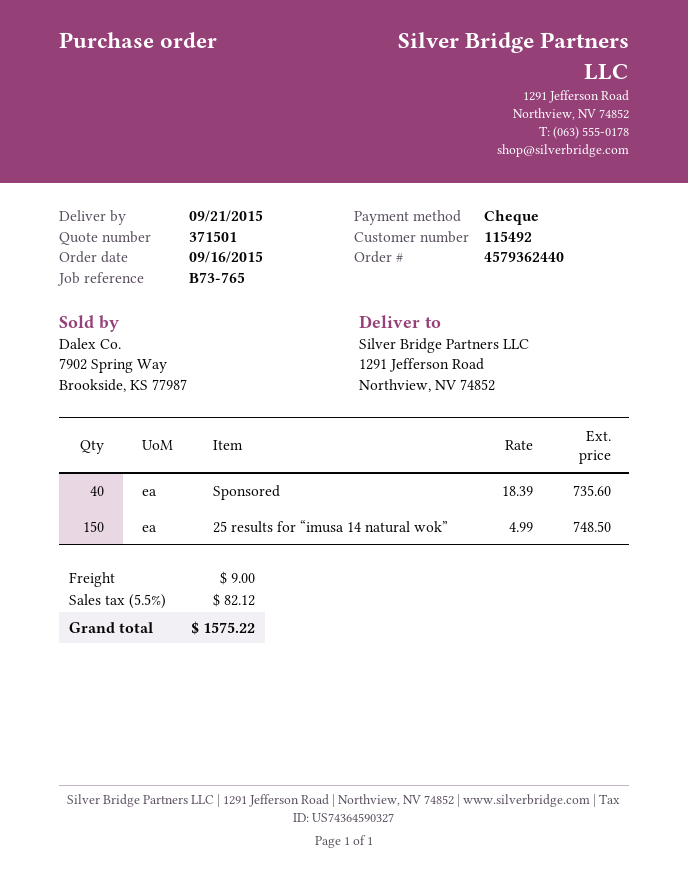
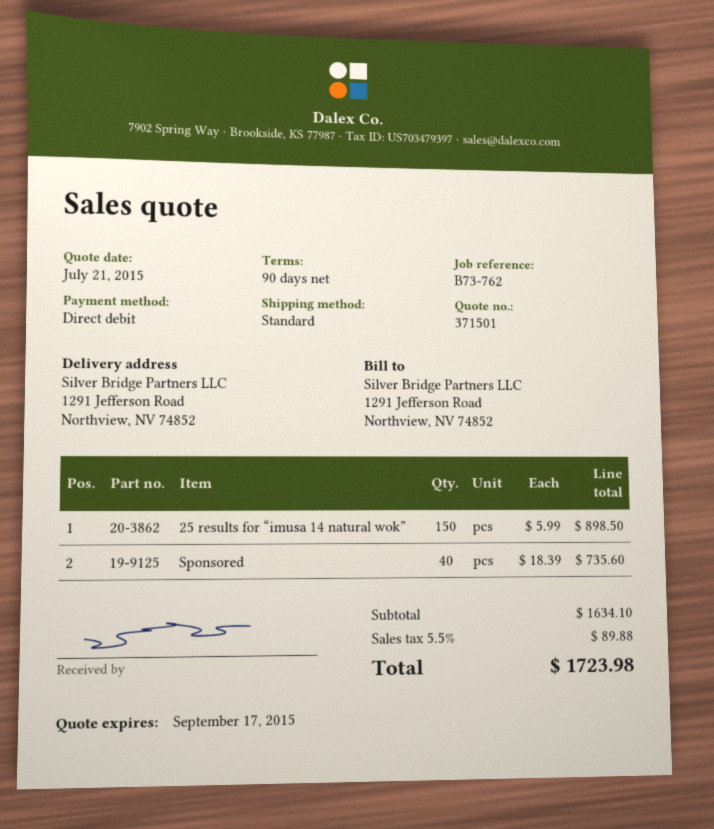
reference: B73-765 -> B73-762
payment method: cheque -> direct debit
25 results for “imusa 14 natural wok”: 150 x 4.99 = 748.50 -> 150 x 5.99 = 898.50
shipping: 9.00 -> none
tax: 5.5% = 82.12 -> 5.5% = 89.88
total: 1575.22 -> 1723.98

